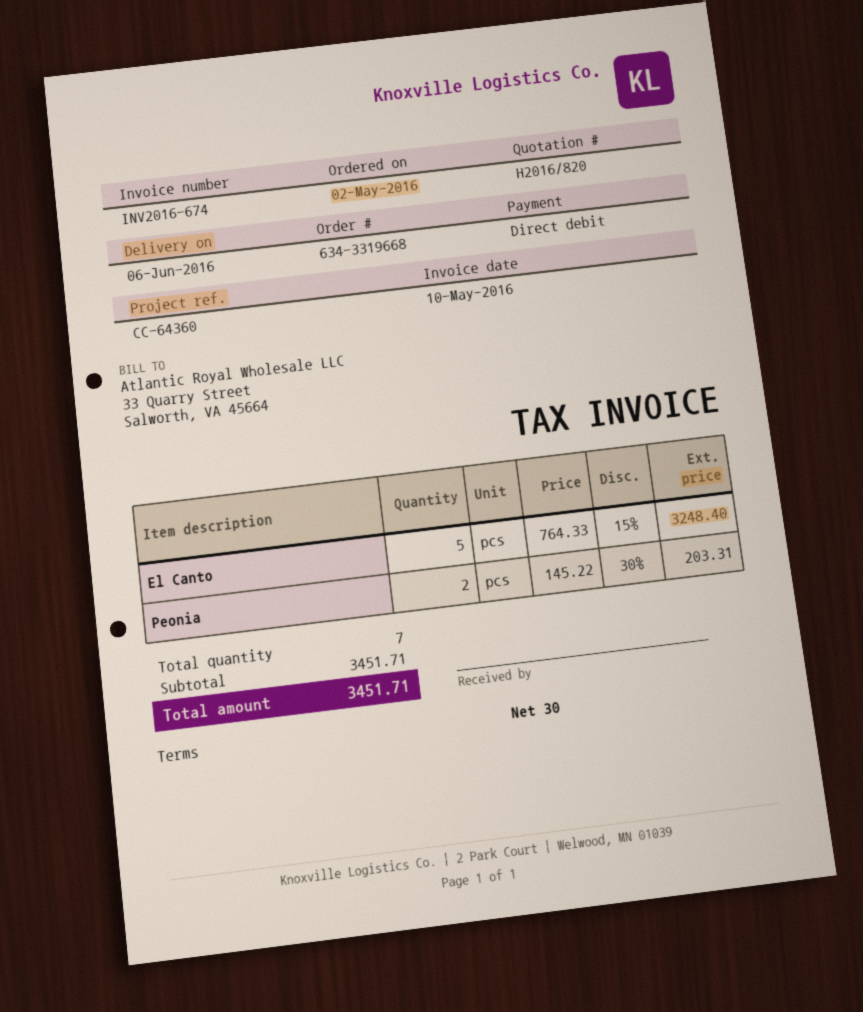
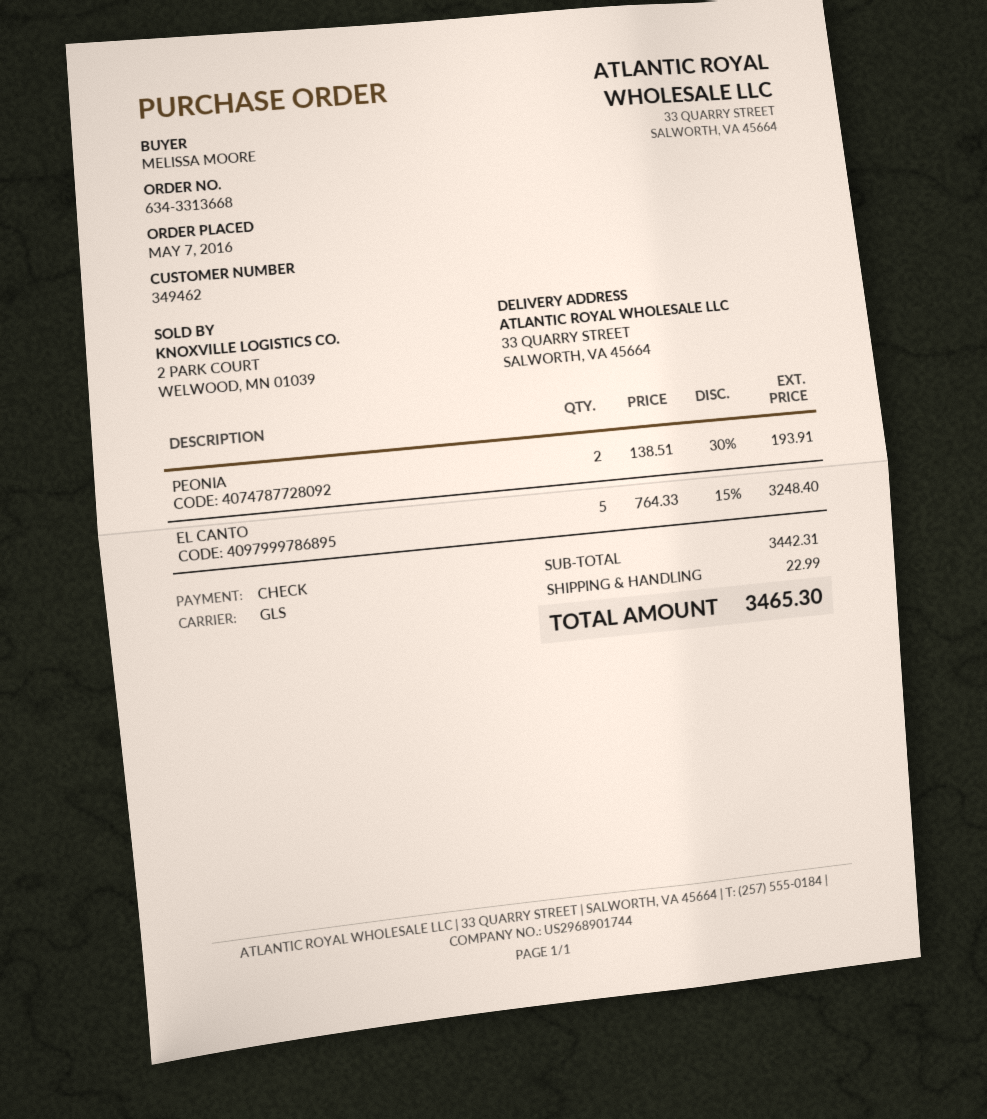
order number: 634-3319668 -> 634-3313668
order date: 2016-05-02 -> 2016-05-07
payment method: direct debit -> cheque
Peonia: 2 x 145.22 - 30% = 203.31 -> 2 x 138.51 - 30% = 193.91
subtotal: 3451.71 -> 3442.31
shipping: none -> 22.99
total: 3451.71 -> 3465.30

